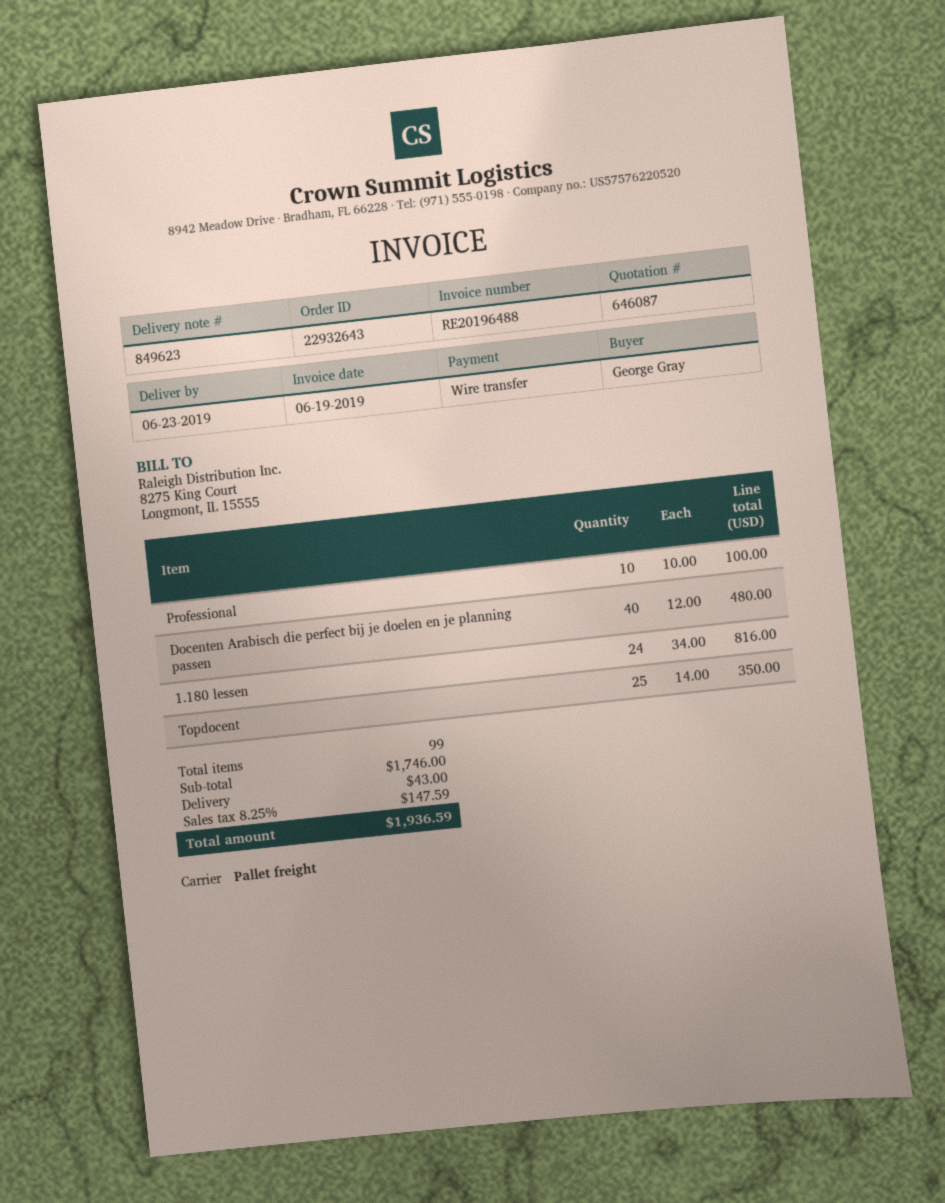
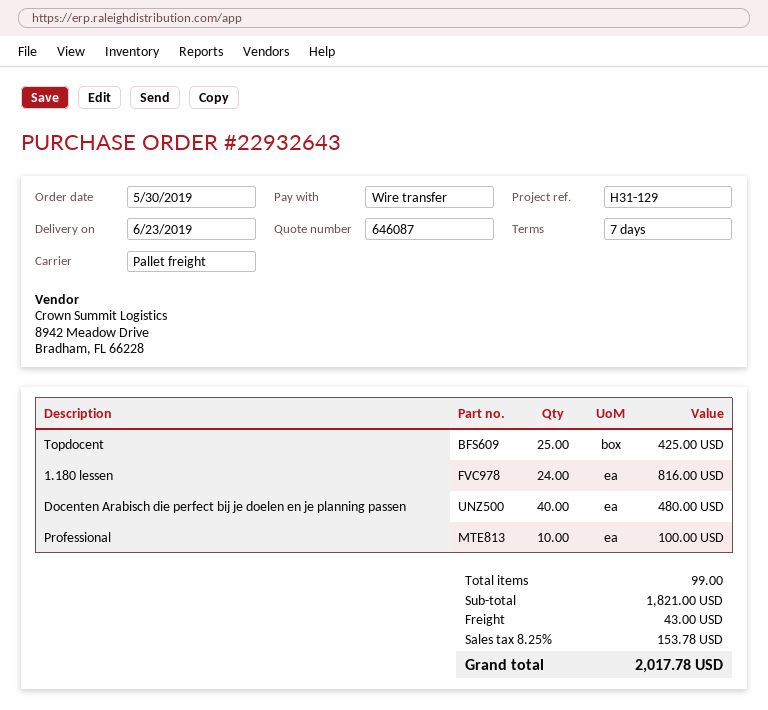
Topdocent: 25 for 350.00 -> 25 for 425.00
subtotal: 1746.00 -> 1821.00
tax: 8.25% = 147.59 -> 8.25% = 153.78
total: 1936.59 -> 2017.78

